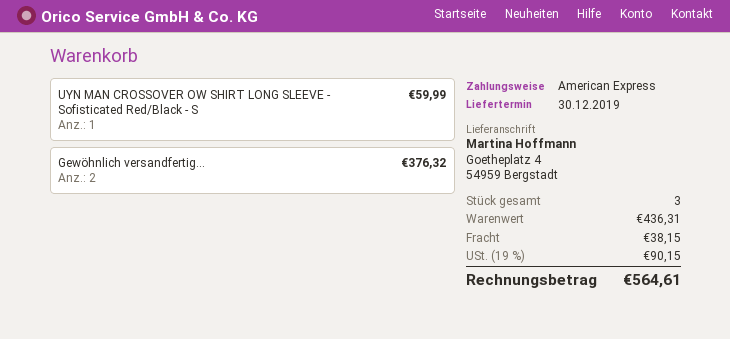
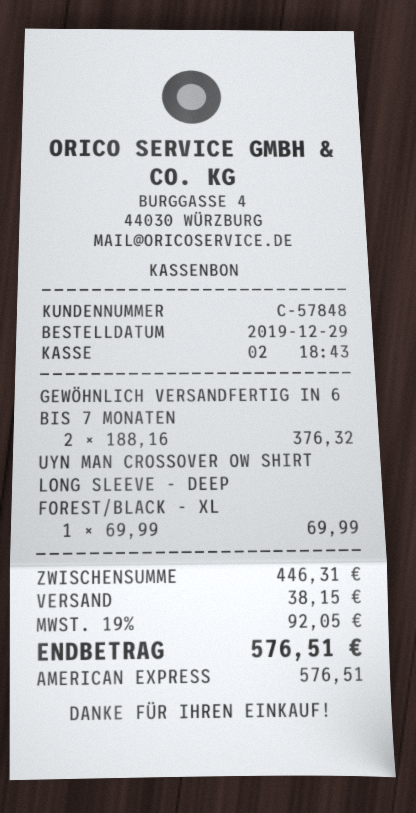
UYN MAN CROSSOVER OW SHIRT LONG SLEEVE - Sofisticated Red/Black - S: 1 for 59.99 -> none
UYN MAN CROSSOVER OW SHIRT LONG SLEEVE - DEEP FOREST/BLACK - XL: none -> 1 for 69.99
subtotal: 436.31 -> 446.31
tax: 19% = 90.15 -> 19% = 92.05
total: 564.61 -> 576.51

